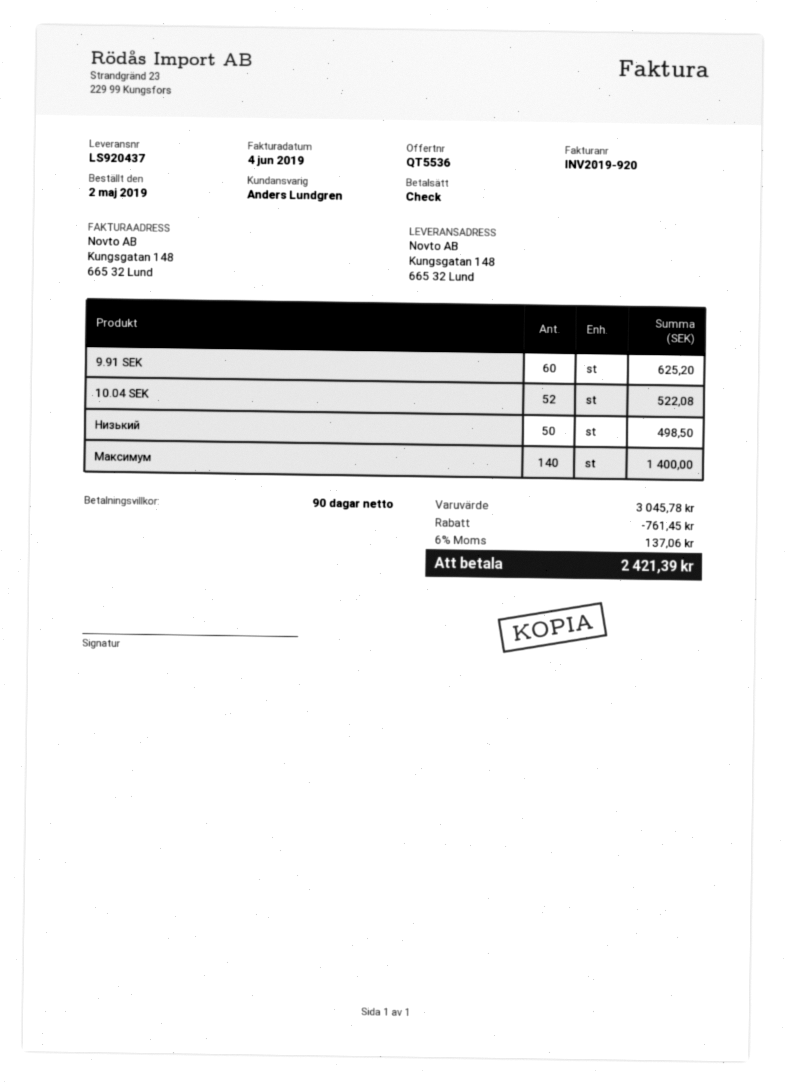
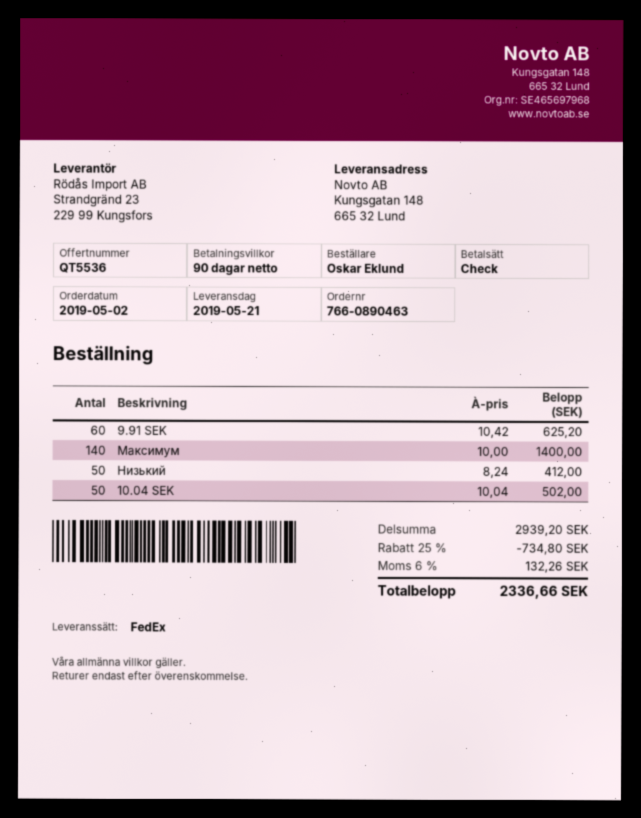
10.04 SEK: 52 for 522.08 -> 50 for 502.00
Низький: 50 for 498.50 -> 50 for 412.00
subtotal: 3045.78 -> 2939.20
discount: 761.45 -> 734.80
tax: 6% = 137.06 -> 6% = 132.26
total: 2421.39 -> 2336.66

